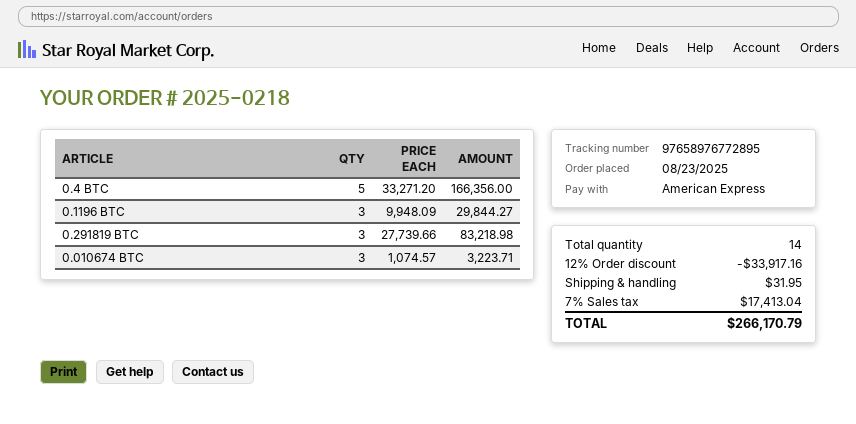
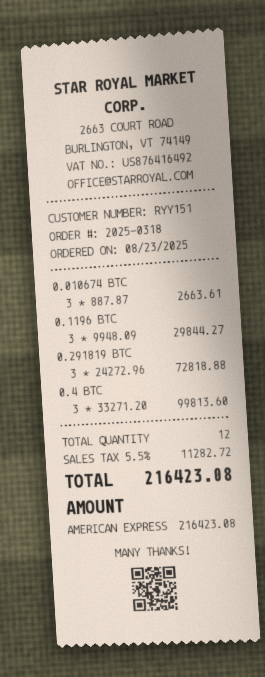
order number: 2025-0218 -> 2025-0318
0.4 BTC: 5 x 33271.20 = 166356.00 -> 3 x 33271.20 = 99813.60
0.291819 BTC: 3 x 27739.66 = 83218.98 -> 3 x 24272.96 = 72818.88
0.010674 BTC: 3 x 1074.57 = 3223.71 -> 3 x 887.87 = 2663.61
total quantity: 14 -> 12
discount: 12% = 33917.16 -> none
shipping: 31.95 -> none
tax: 7% = 17413.04 -> 5.5% = 11282.72
total: 266170.79 -> 216423.08

